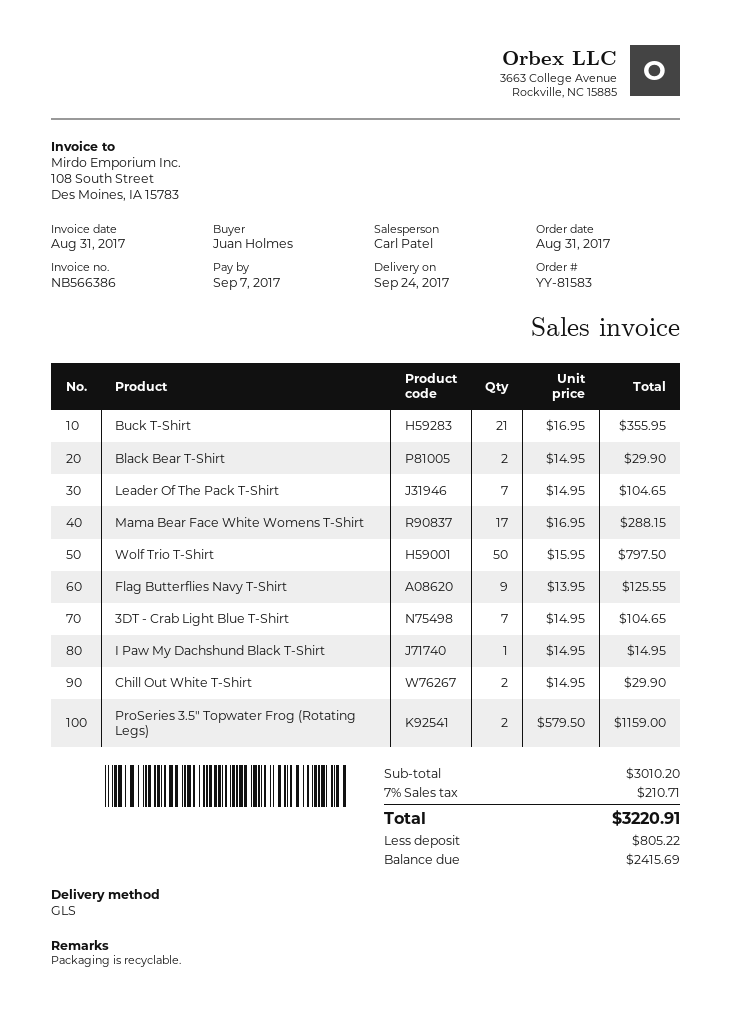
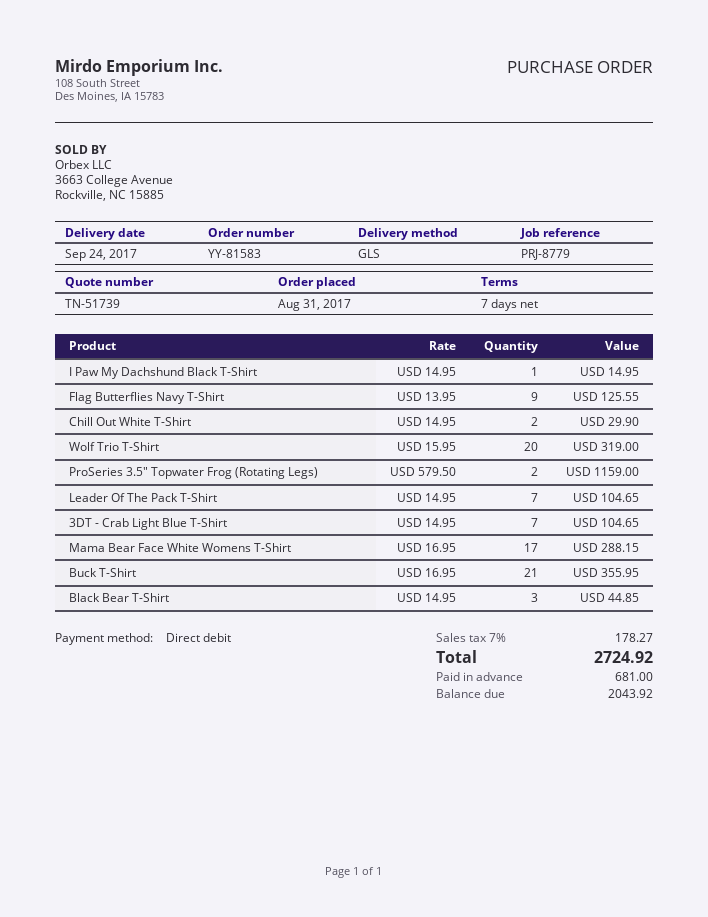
Black Bear T-Shirt: 2 x 14.95 = 29.90 -> 3 x 14.95 = 44.85
Wolf Trio T-Shirt: 50 x 15.95 = 797.50 -> 20 x 15.95 = 319.00
tax: 7% = 210.71 -> 7% = 178.27
total: 3220.91 -> 2724.92
deposit: 805.22 -> 681.00
balance: 2415.69 -> 2043.92

